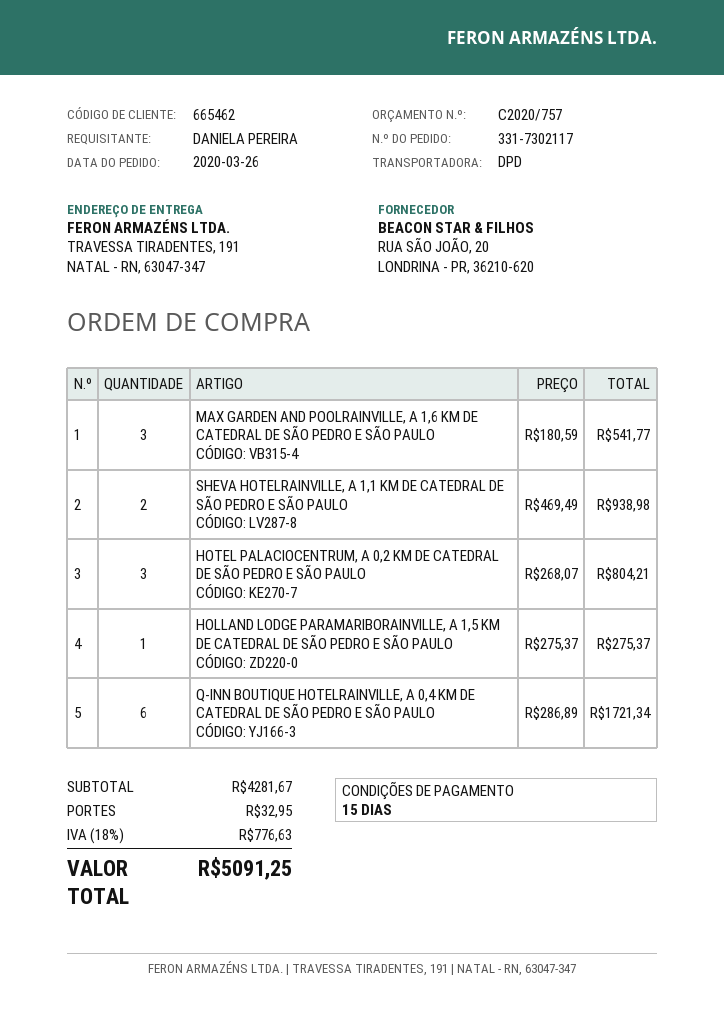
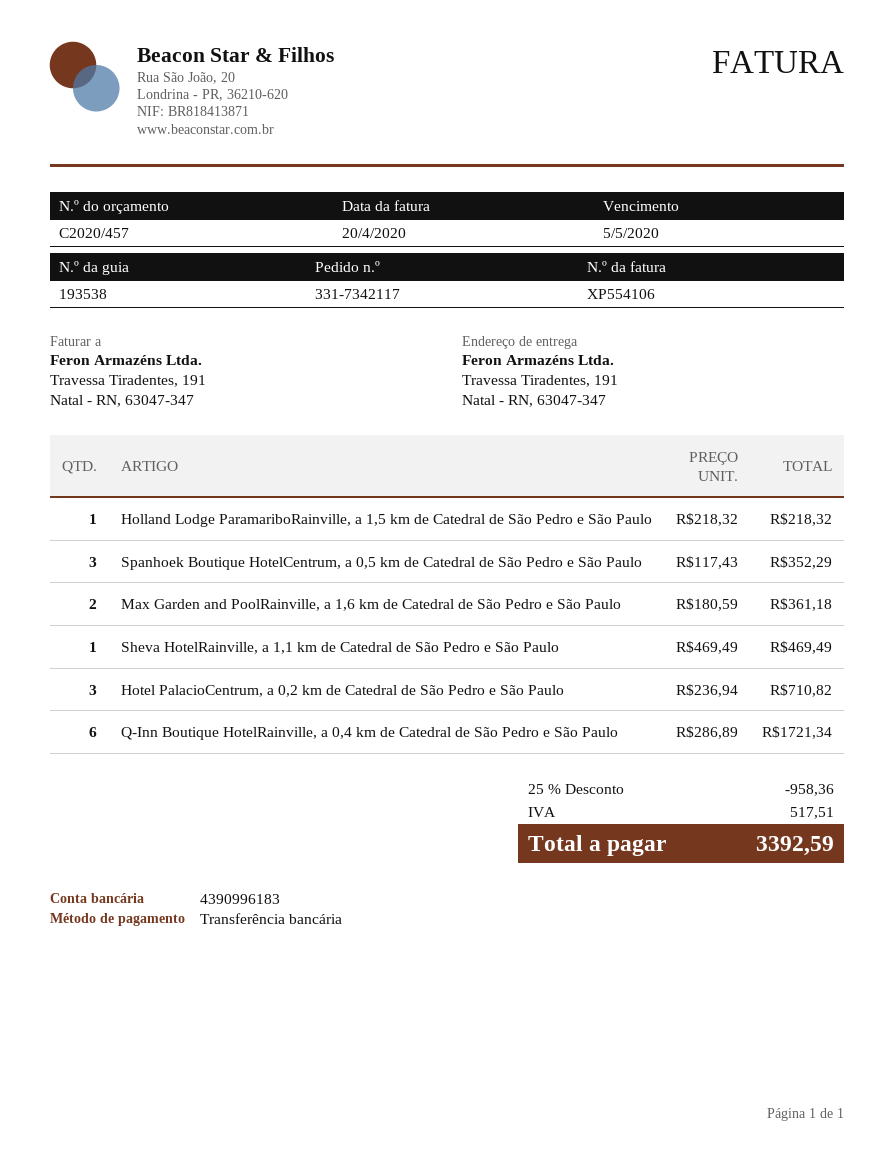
quote number: C2020/757 -> C2020/457
order number: 331-7302117 -> 331-7342117
MAX GARDEN AND POOLRAINVILLE, A 1,6 KM DE CATEDRAL DE SÃO PEDRO E SÃO PAULO: 3 x 180.59 = 541.77 -> 2 x 180.59 = 361.18
SHEVA HOTELRAINVILLE, A 1,1 KM DE CATEDRAL DE SÃO PEDRO E SÃO PAULO: 2 x 469.49 = 938.98 -> 1 x 469.49 = 469.49
HOTEL PALACIOCENTRUM, A 0,2 KM DE CATEDRAL DE SÃO PEDRO E SÃO PAULO: 3 x 268.07 = 804.21 -> 3 x 236.94 = 710.82
HOLLAND LODGE PARAMARIBORAINVILLE, A 1,5 KM DE CATEDRAL DE SÃO PEDRO E SÃO PAULO: 1 x 275.37 = 275.37 -> 1 x 218.32 = 218.32
Spanhoek Boutique HotelCentrum, a 0,5 km de Catedral de São Pedro e São Paulo: none -> 3 x 117.43 = 352.29
discount: none -> 25% = 958.36
shipping: 32.95 -> none
tax: 776.63 -> 517.51
total: 5091.25 -> 3392.59

